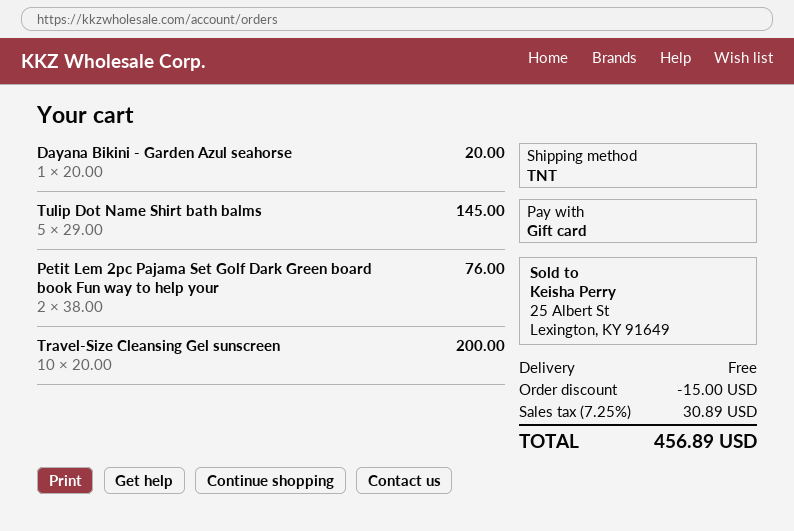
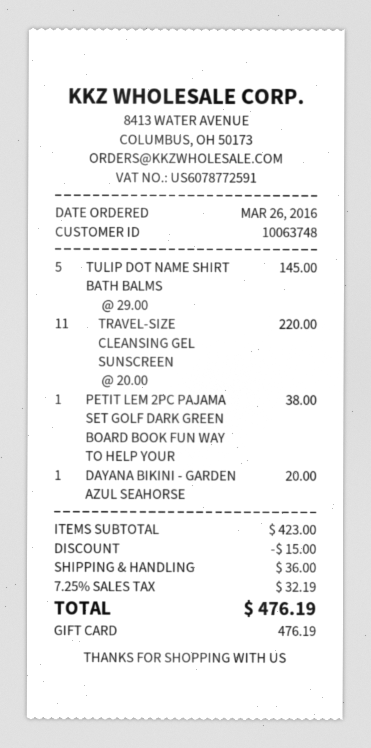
Petit Lem 2pc Pajama Set Golf Dark Green board book Fun way to help your: 2 x 38.00 = 76.00 -> 1 x 38.00 = 38.00
Travel-Size Cleansing Gel sunscreen: 10 x 20.00 = 200.00 -> 11 x 20.00 = 220.00
shipping: 0.00 -> 36.00
tax: 7.25% = 30.89 -> 7.25% = 32.19
total: 456.89 -> 476.19

